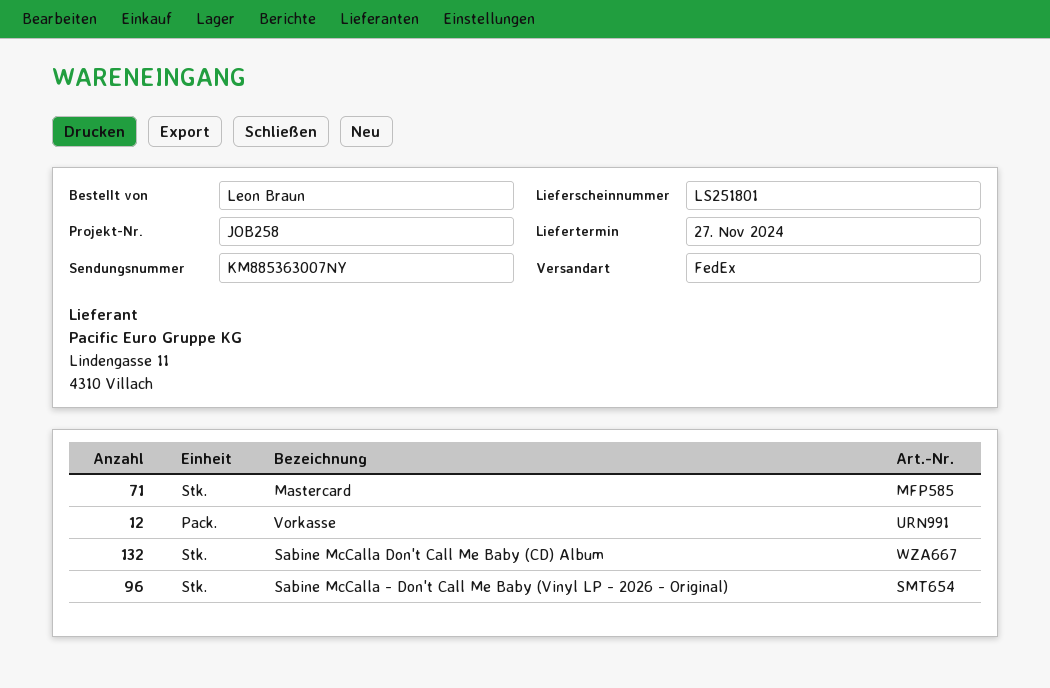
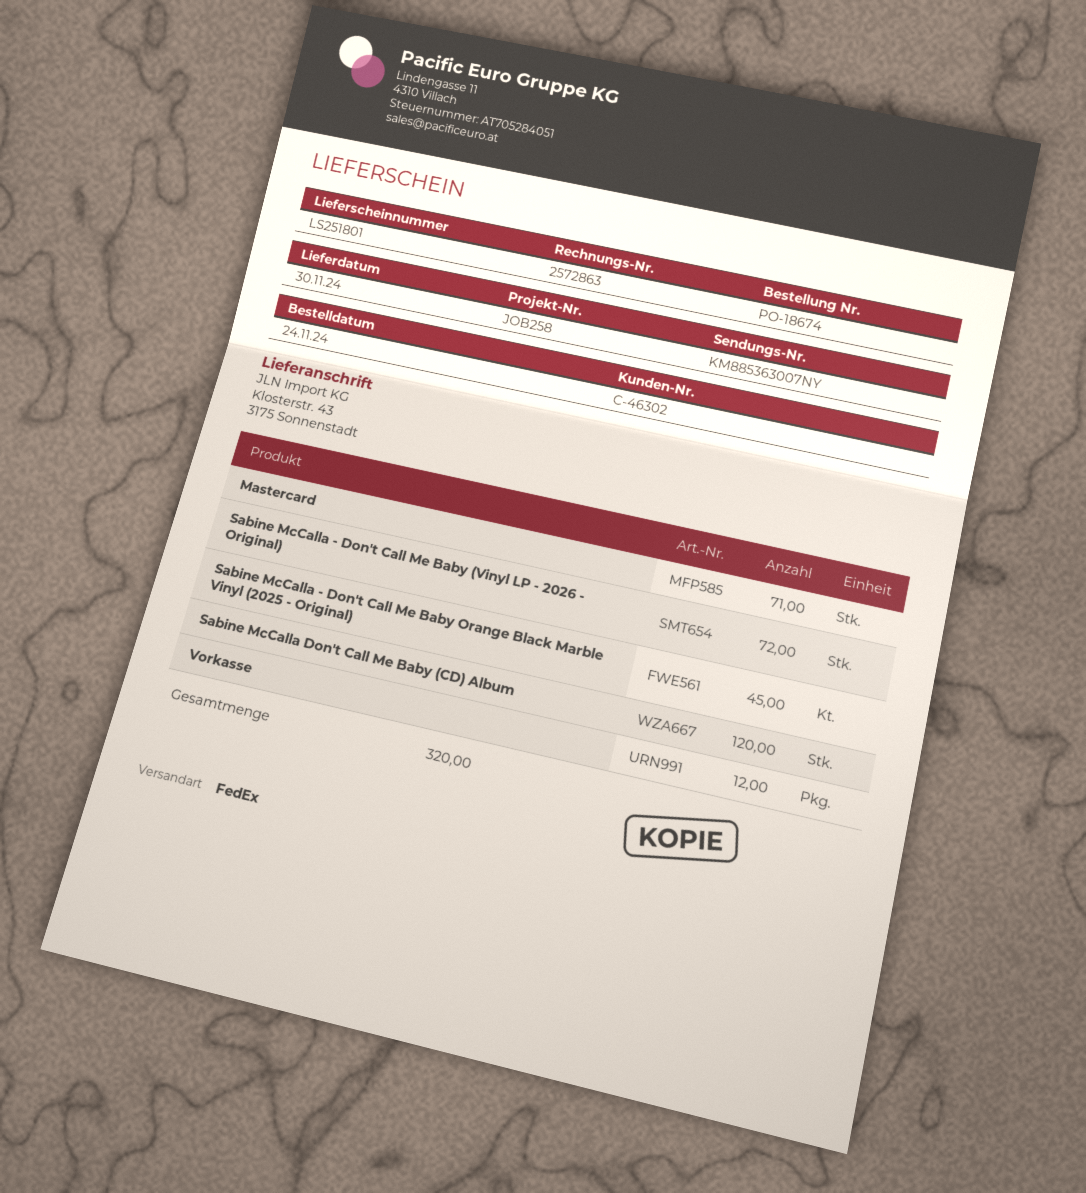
delivery date: 2024-11-27 -> 2024-11-30
Sabine McCalla Don't Call Me Baby (CD) Album: 132 -> 120
Sabine McCalla - Don't Call Me Baby (Vinyl LP - 2026 - Original): 96 -> 72
Sabine McCalla - Don't Call Me Baby Orange Black Marble Vinyl (2025 - Original): none -> 45

